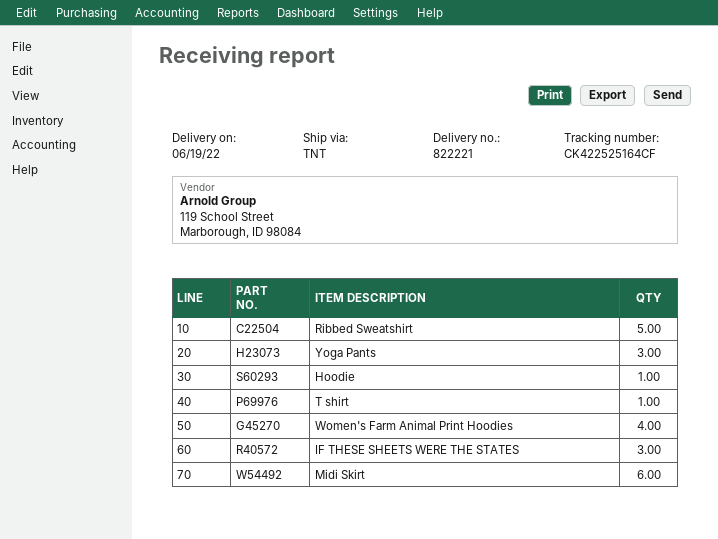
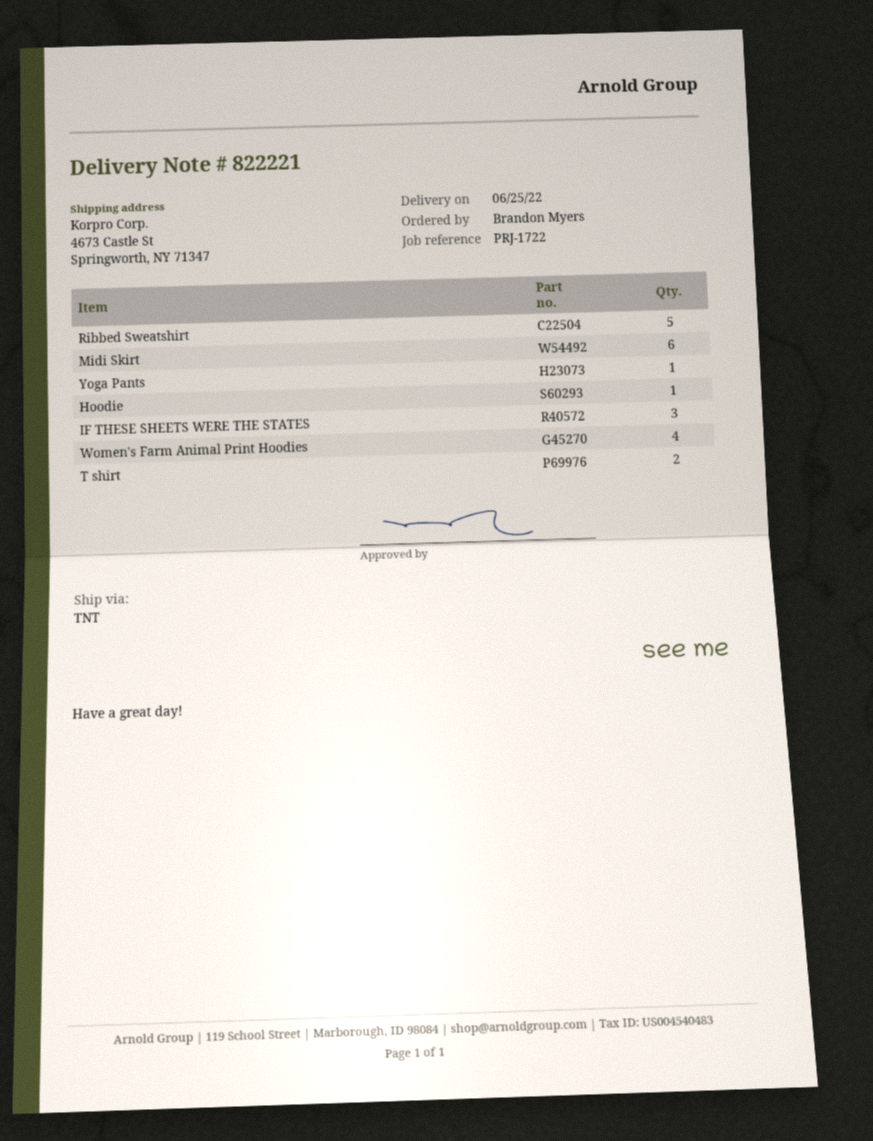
delivery date: 2022-06-19 -> 2022-06-25
Yoga Pants: 3 -> 1
T shirt: 1 -> 2

